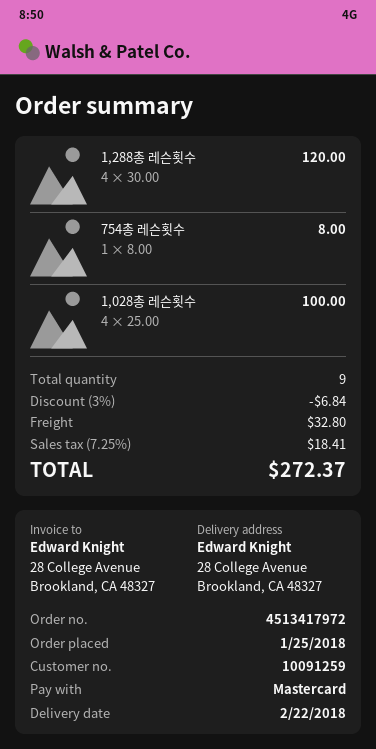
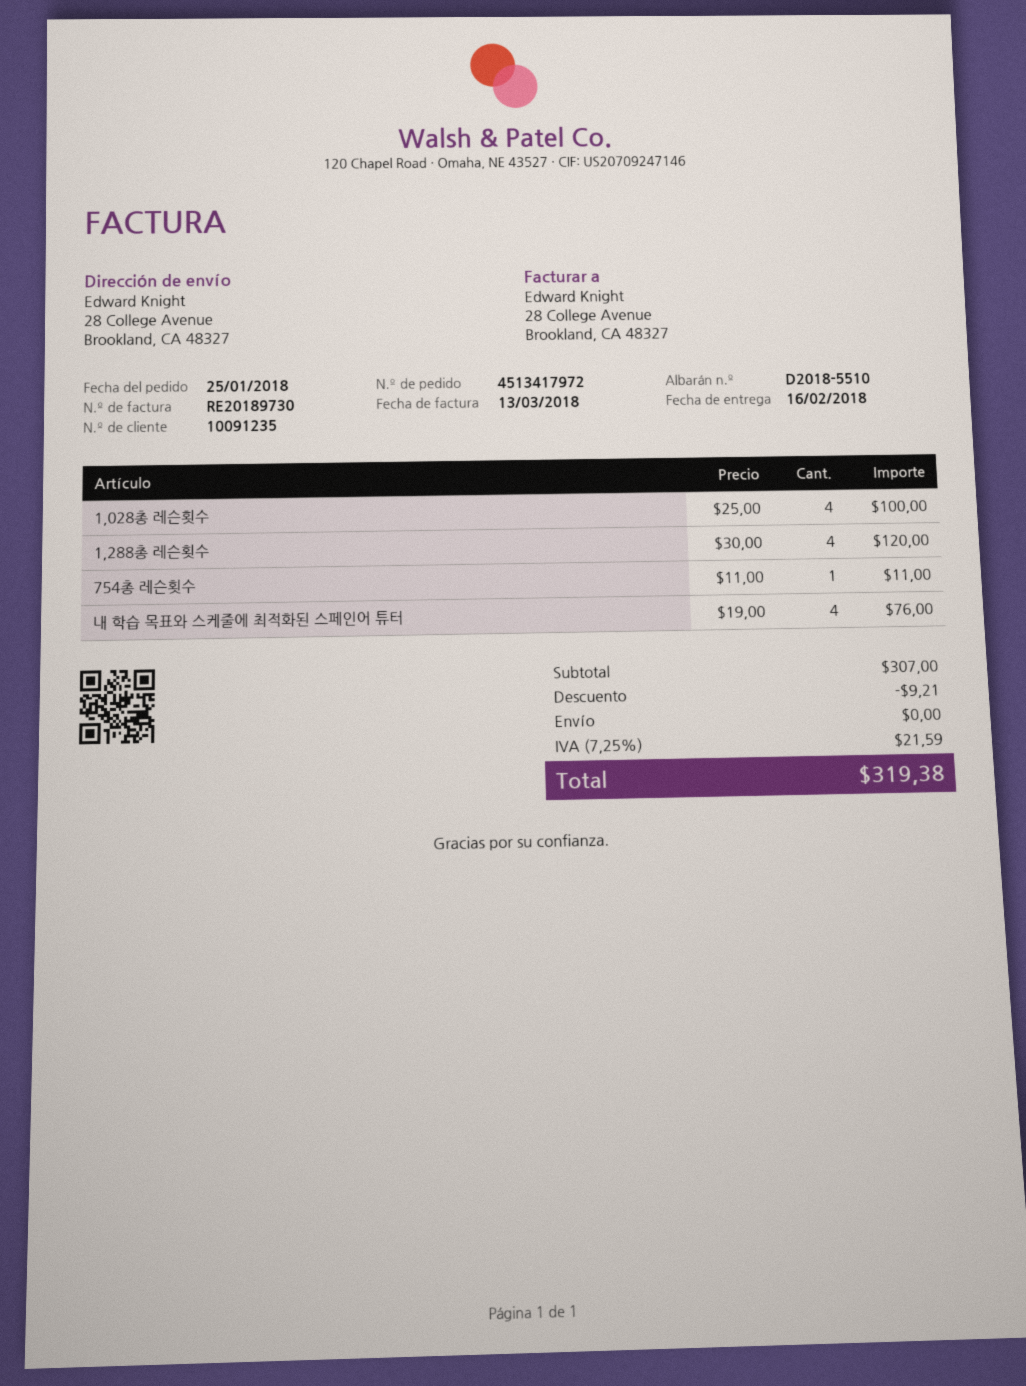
delivery date: 2018-02-22 -> 2018-02-16
customer number: 10091259 -> 10091235
754총 레슨횟수: 1 x 8.00 = 8.00 -> 1 x 11.00 = 11.00
내 학습 목표와 스케줄에 최적화된 스페인어 튜터: none -> 4 x 19.00 = 76.00
discount: 6.84 -> 9.21
shipping: 32.80 -> 0.00
tax: 7.25% = 18.41 -> 7.25% = 21.59
total: 272.37 -> 319.38

